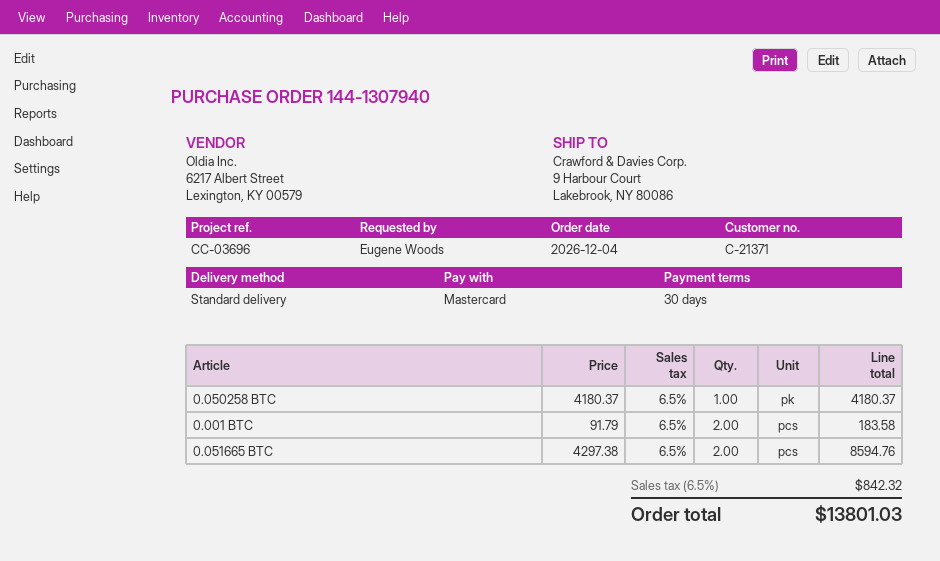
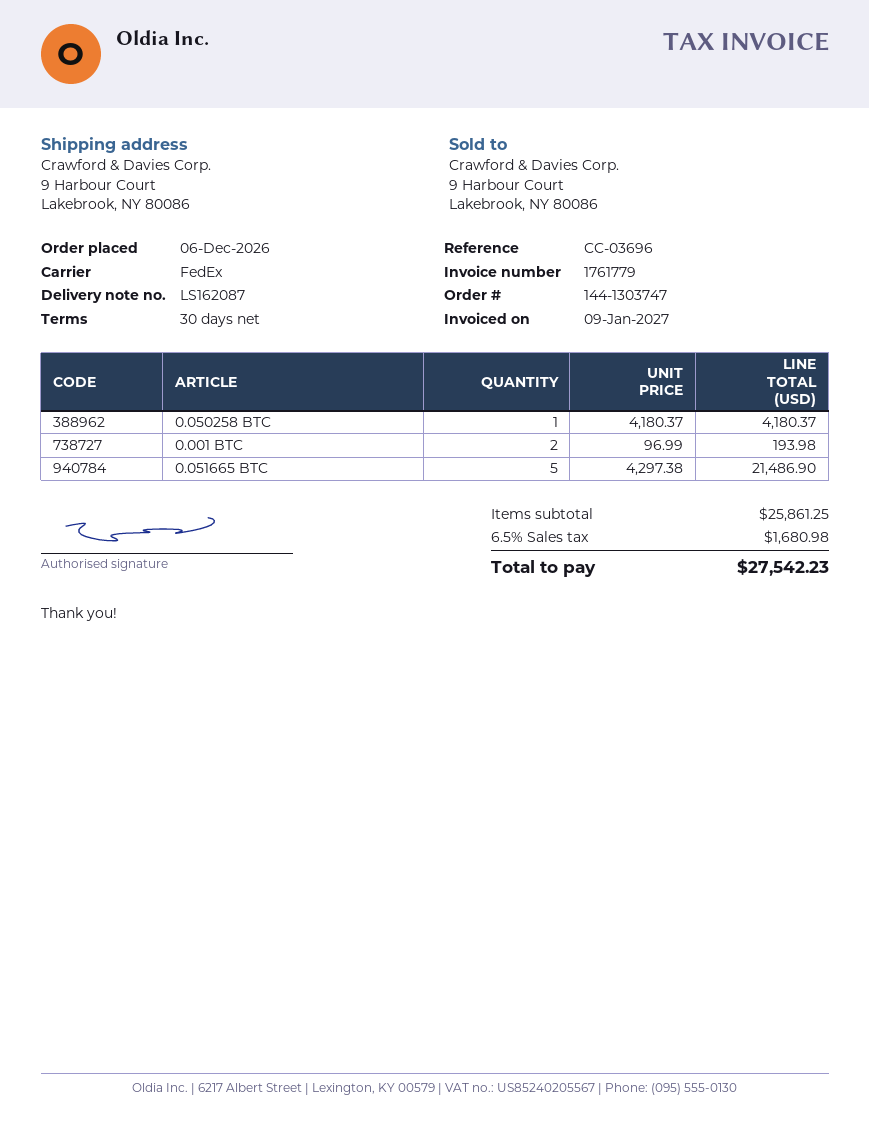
order number: 144-1307940 -> 144-1303747
order date: 2026-12-04 -> 2026-12-06
shipping method: standard -> FedEx
0.001 BTC: 2 x 91.79 = 183.58 -> 2 x 96.99 = 193.98
0.051665 BTC: 2 x 4297.38 = 8594.76 -> 5 x 4297.38 = 21486.90
tax: 6.5% = 842.32 -> 6.5% = 1680.98
total: 13801.03 -> 27542.23

